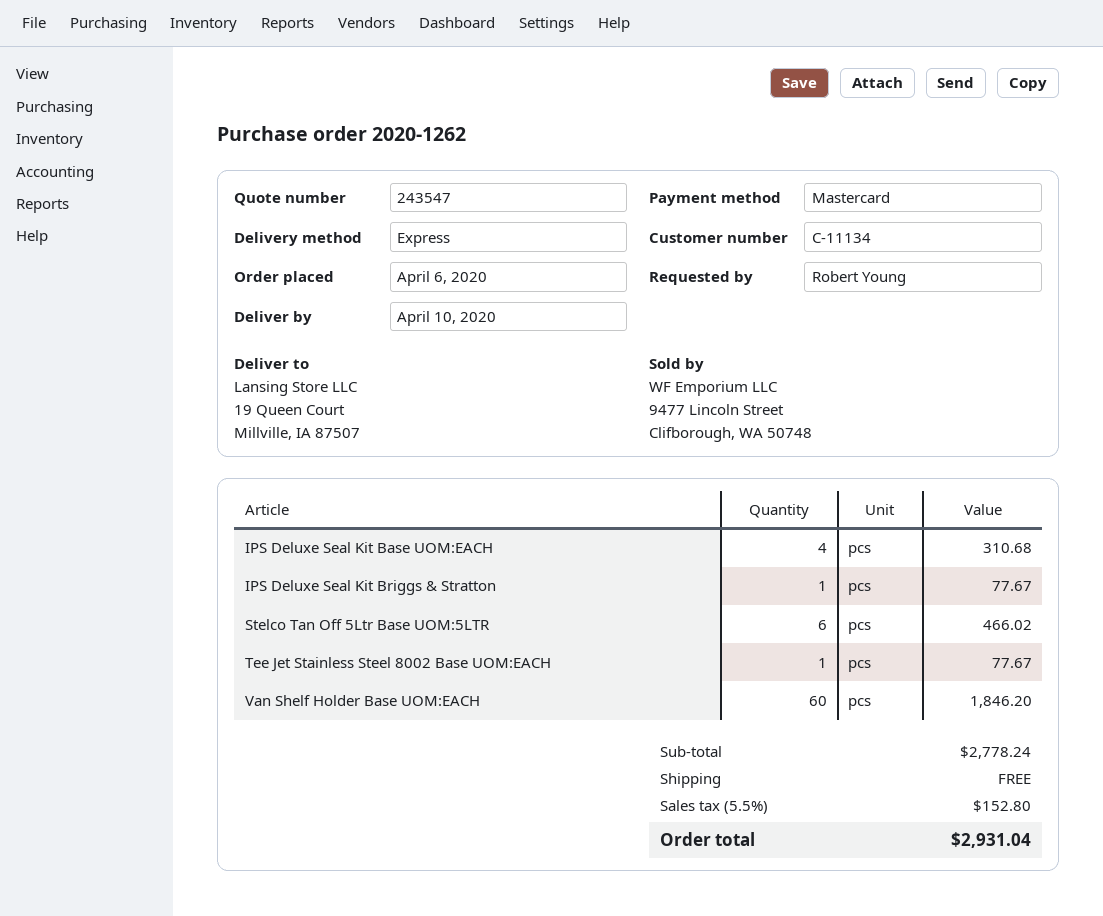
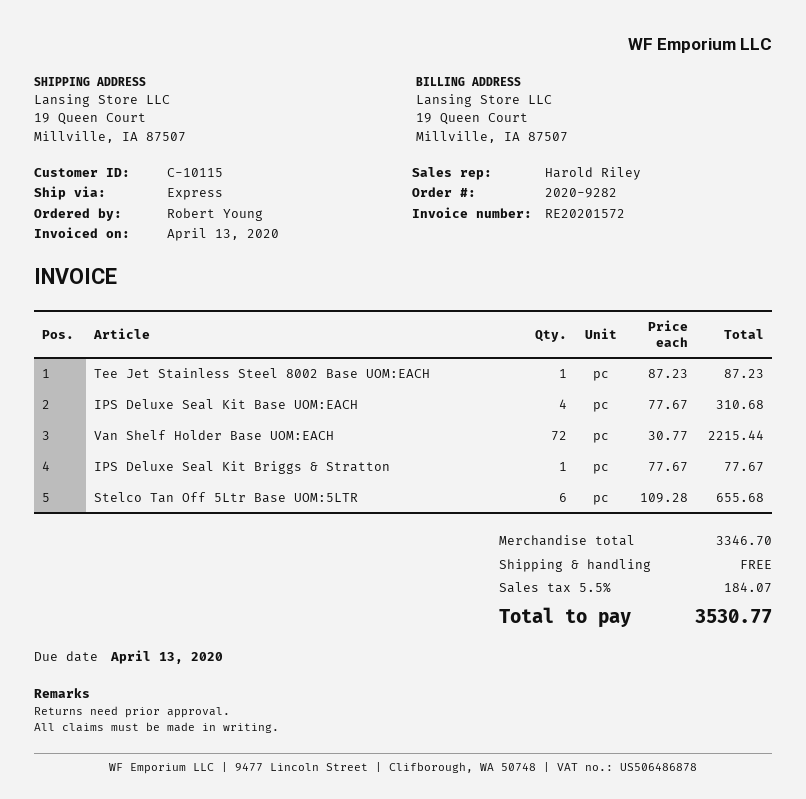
order number: 2020-1262 -> 2020-9282
customer number: C-11134 -> C-10115
Stelco Tan Off 5Ltr Base UOM:5LTR: 6 for 466.02 -> 6 for 655.68
Tee Jet Stainless Steel 8002 Base UOM:EACH: 1 for 77.67 -> 1 for 87.23
Van Shelf Holder Base UOM:EACH: 60 for 1846.20 -> 72 for 2215.44
subtotal: 2778.24 -> 3346.70
tax: 5.5% = 152.80 -> 5.5% = 184.07
total: 2931.04 -> 3530.77

